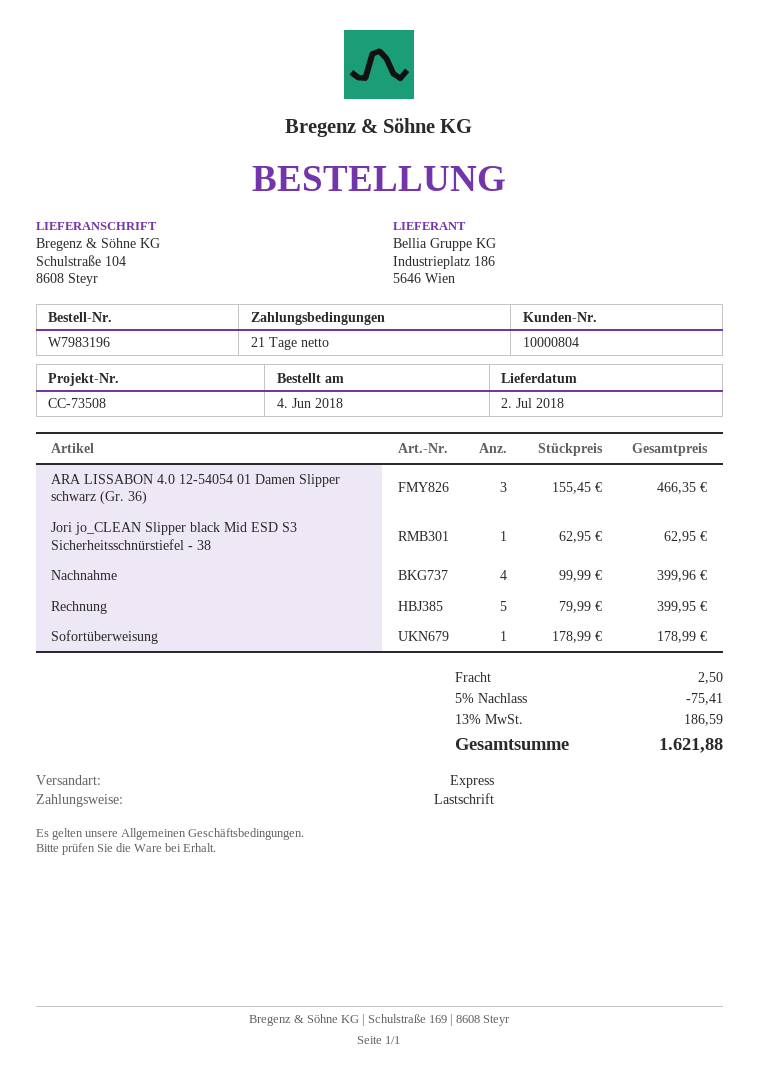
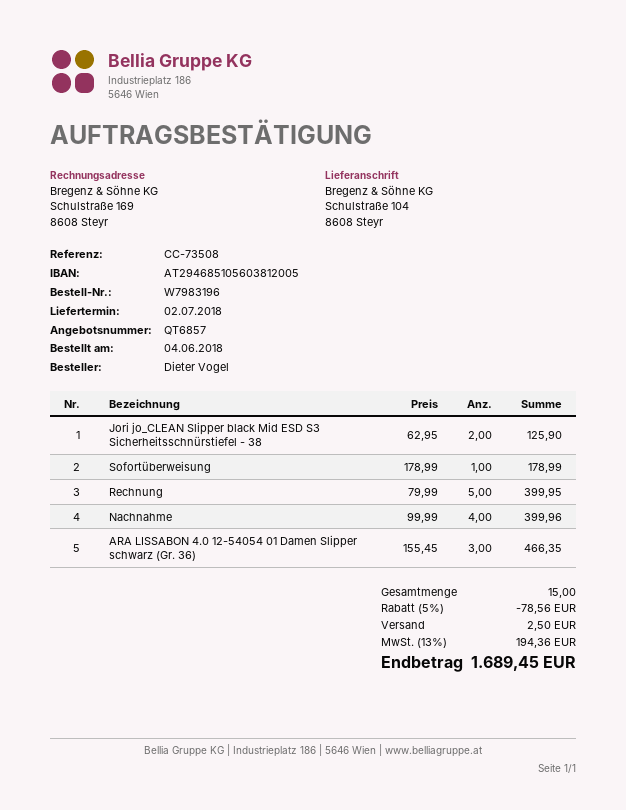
Jori jo_CLEAN Slipper black Mid ESD S3 Sicherheitsschnürstiefel - 38: 1 x 62.95 = 62.95 -> 2 x 62.95 = 125.90
discount: 5% = 75.41 -> 5% = 78.56
tax: 13% = 186.59 -> 13% = 194.36
total: 1621.88 -> 1689.45

